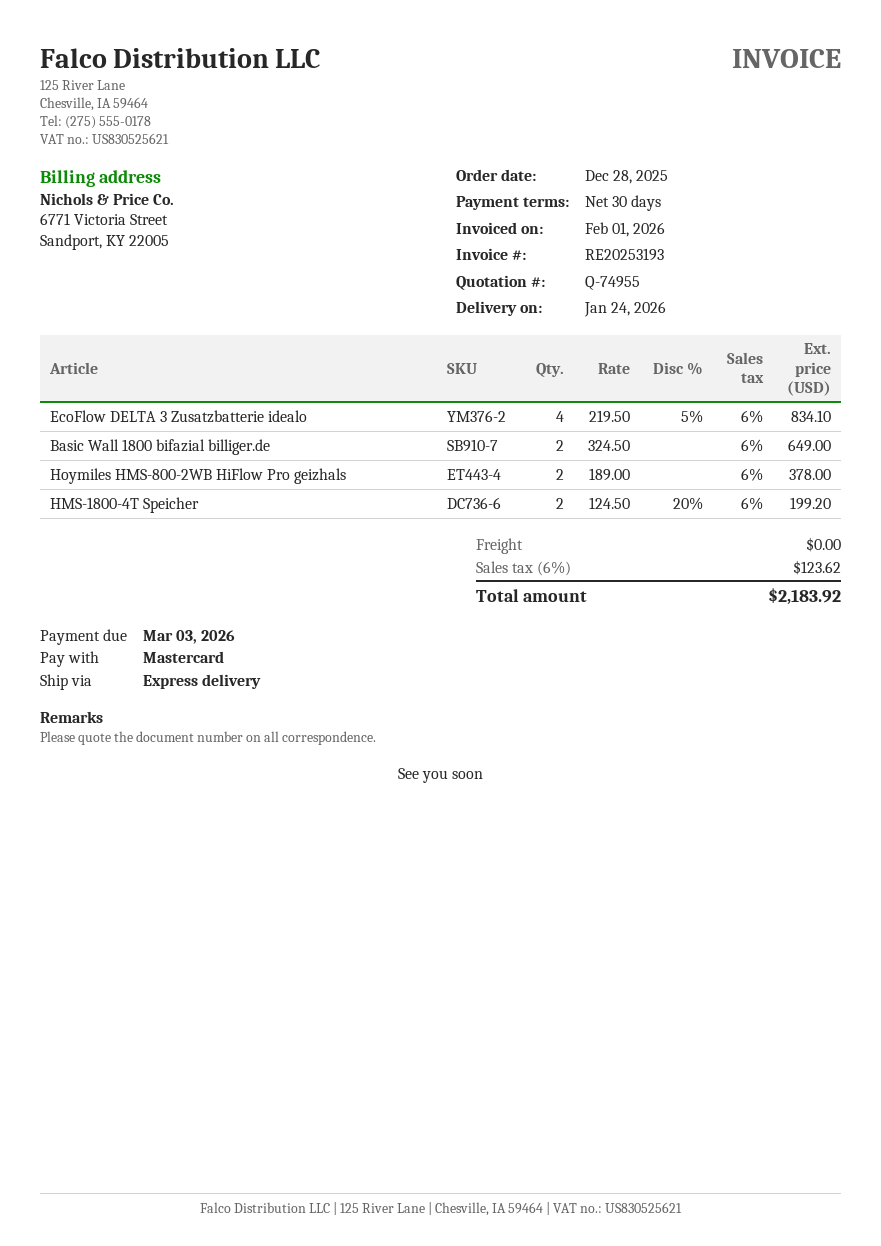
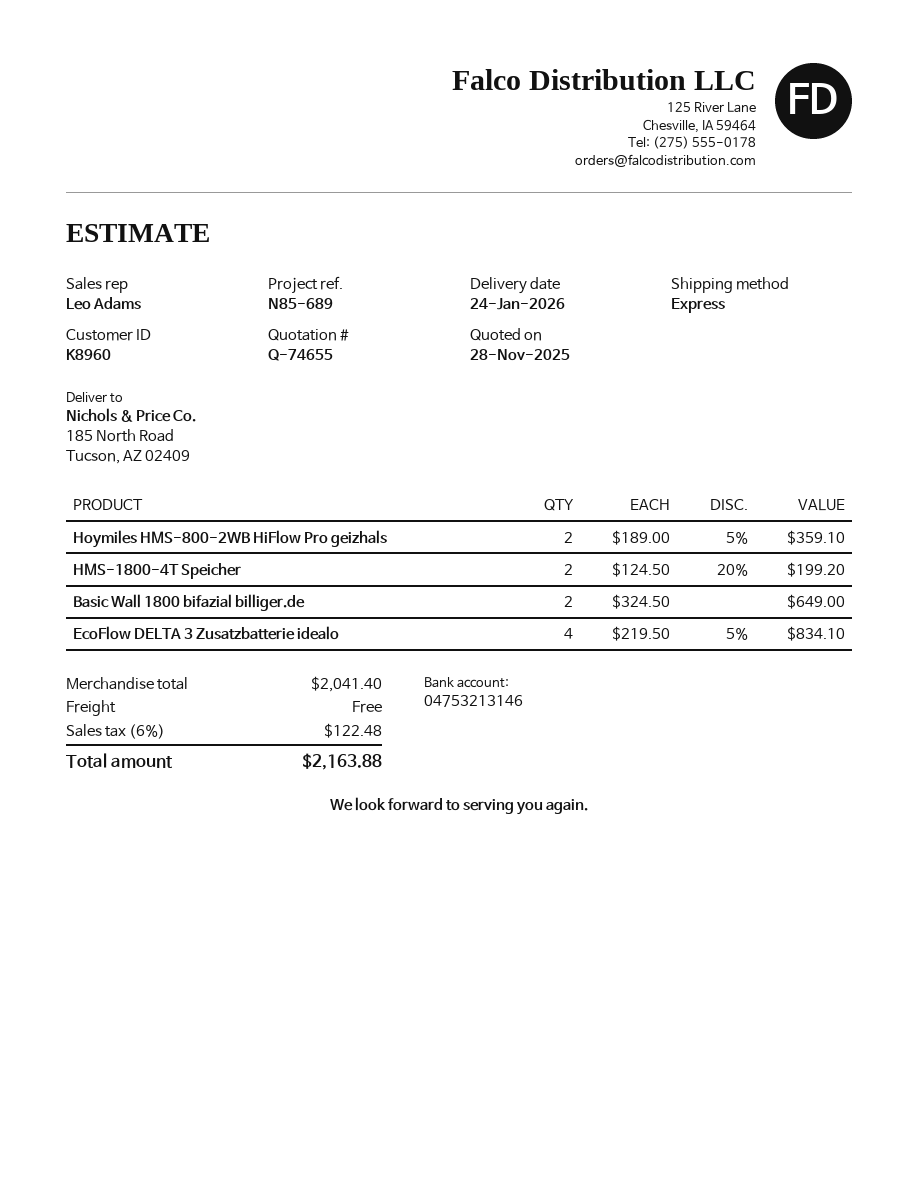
quote number: Q-74955 -> Q-74655
Hoymiles HMS-800-2WB HiFlow Pro geizhals: 2 x 189.00 = 378.00 -> 2 x 189.00 - 5% = 359.10
tax: 6% = 123.62 -> 6% = 122.48
total: 2183.92 -> 2163.88

